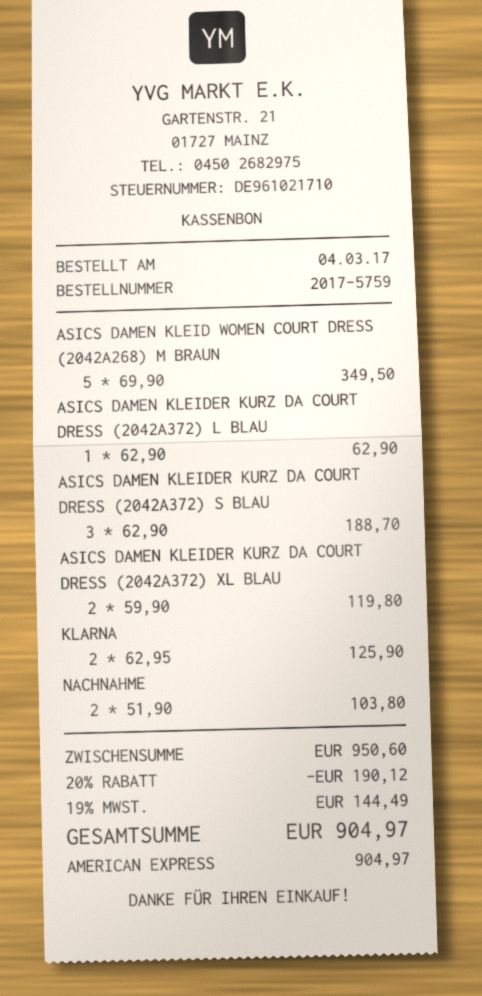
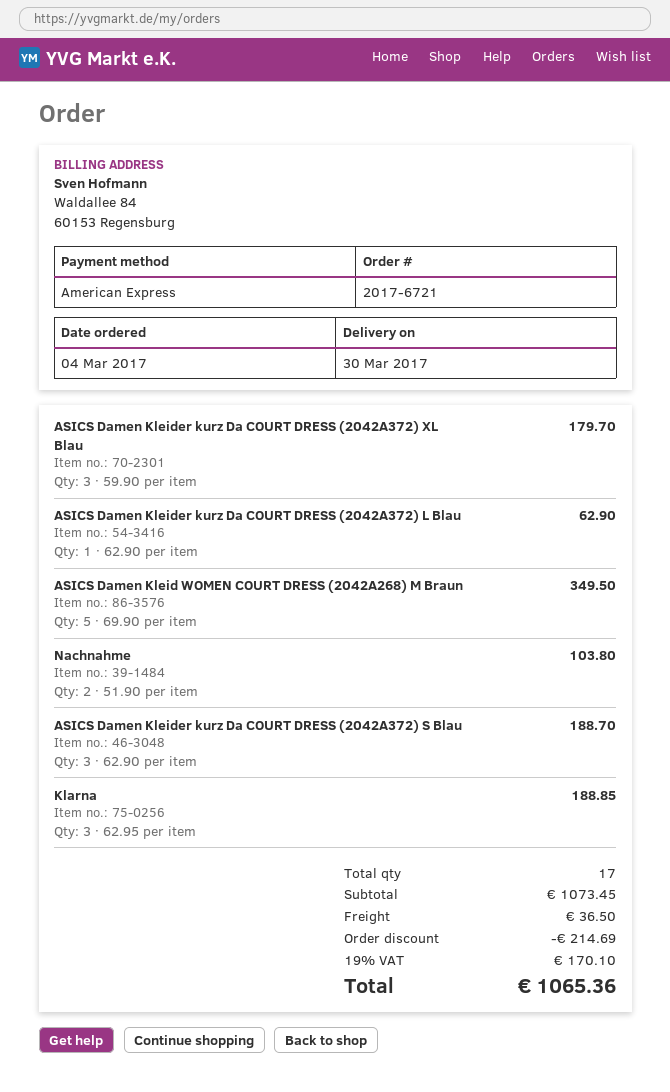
order number: 2017-5759 -> 2017-6721
ASICS DAMEN KLEIDER KURZ DA COURT DRESS (2042A372) XL BLAU: 2 x 59.90 = 119.80 -> 3 x 59.90 = 179.70
KLARNA: 2 x 62.95 = 125.90 -> 3 x 62.95 = 188.85
subtotal: 950.60 -> 1073.45
discount: 190.12 -> 214.69
shipping: none -> 36.50
tax: 19% = 144.49 -> 19% = 170.10
total: 904.97 -> 1065.36

